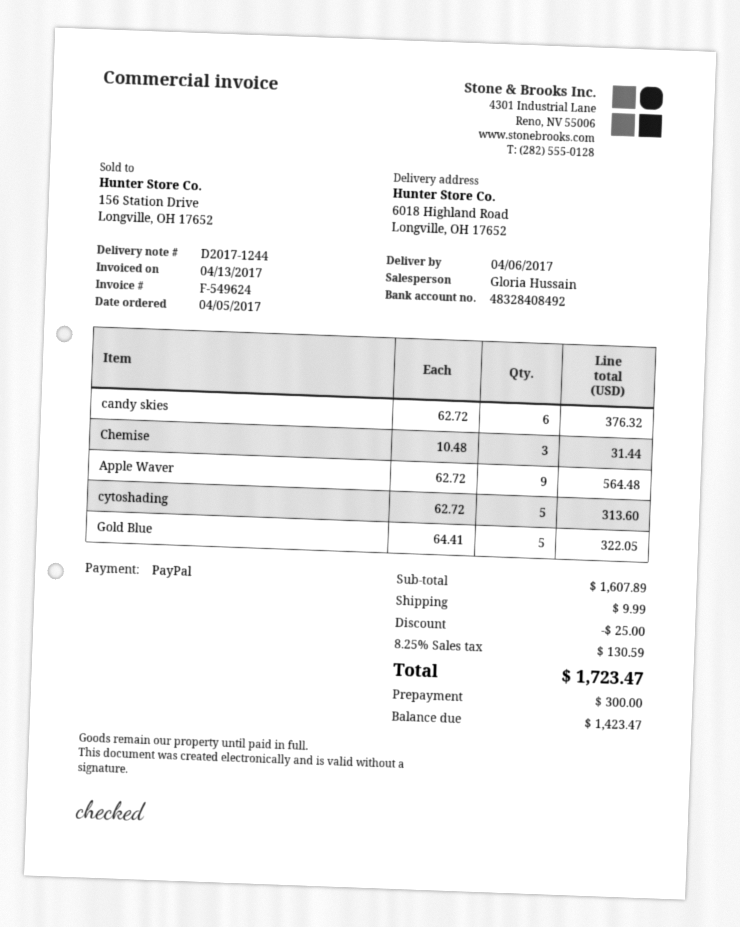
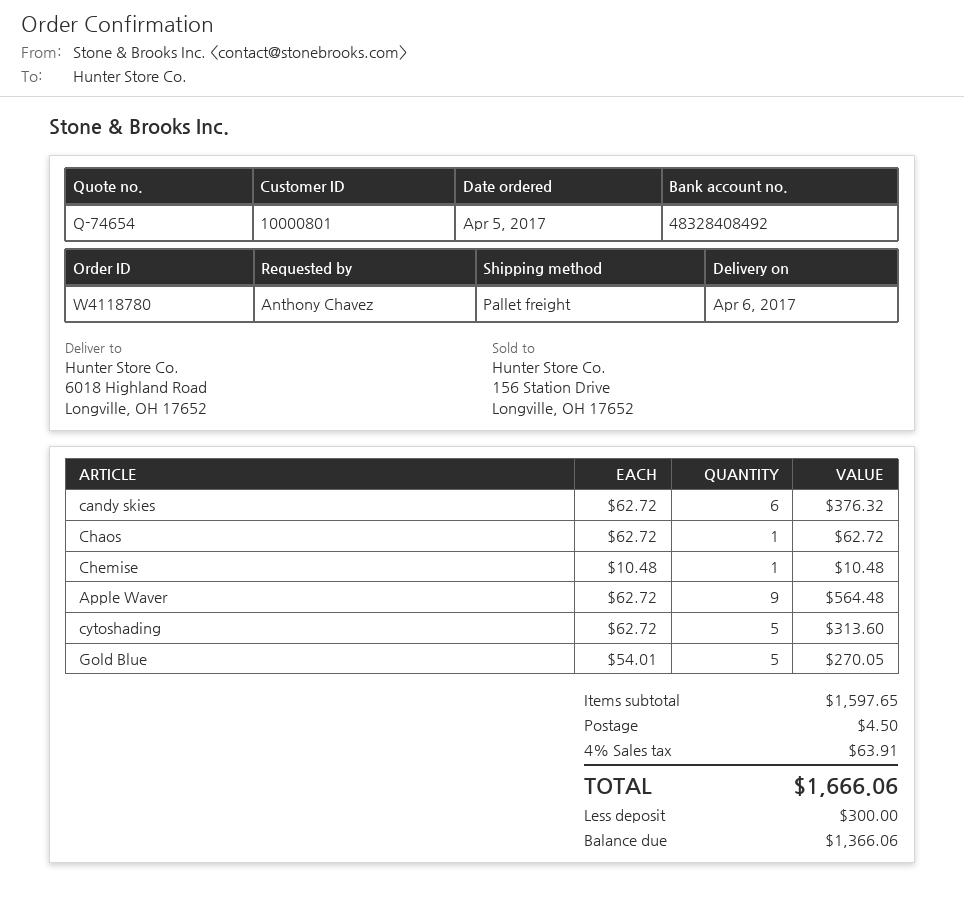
Chemise: 3 x 10.48 = 31.44 -> 1 x 10.48 = 10.48
Gold Blue: 5 x 64.41 = 322.05 -> 5 x 54.01 = 270.05
Chaos: none -> 1 x 62.72 = 62.72
subtotal: 1607.89 -> 1597.65
discount: 25.00 -> none
shipping: 9.99 -> 4.50
tax: 8.25% = 130.59 -> 4% = 63.91
total: 1723.47 -> 1666.06
balance: 1423.47 -> 1366.06

